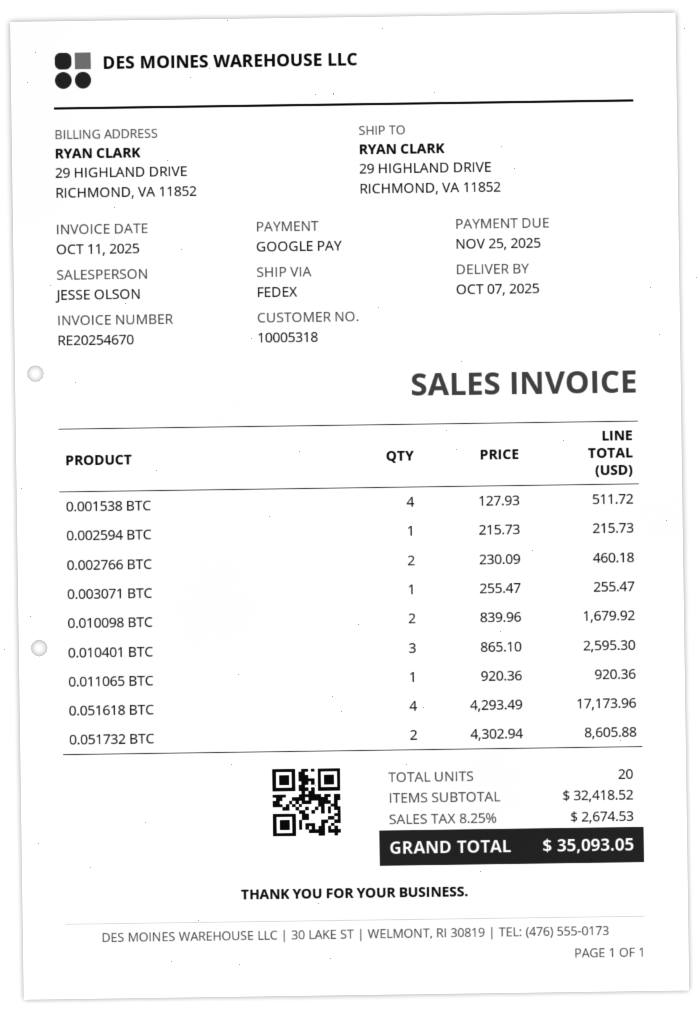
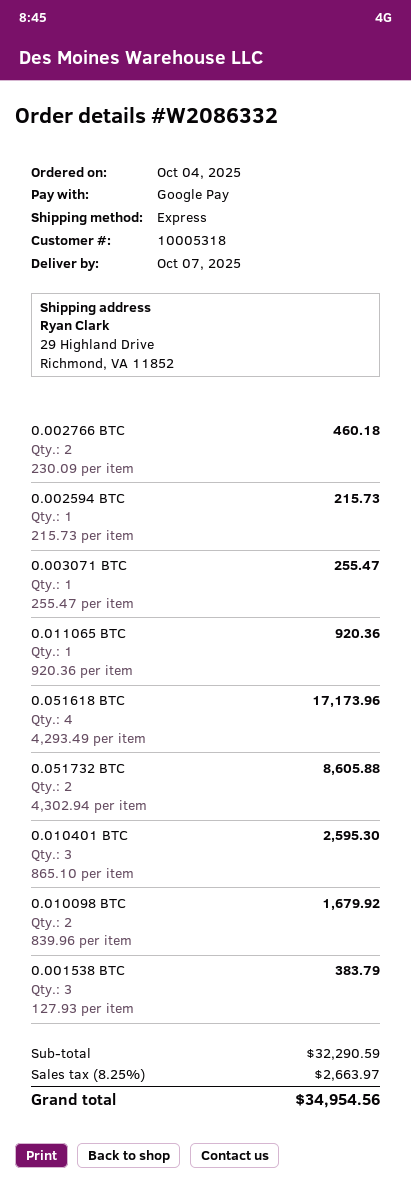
shipping method: FedEx -> express
0.001538 BTC: 4 x 127.93 = 511.72 -> 3 x 127.93 = 383.79
subtotal: 32418.52 -> 32290.59
tax: 8.25% = 2674.53 -> 8.25% = 2663.97
total: 35093.05 -> 34954.56

